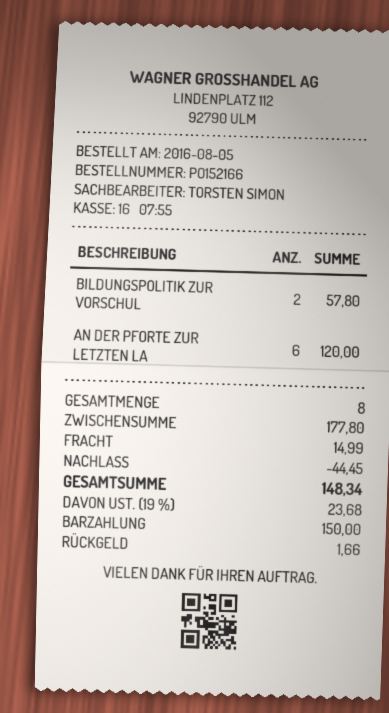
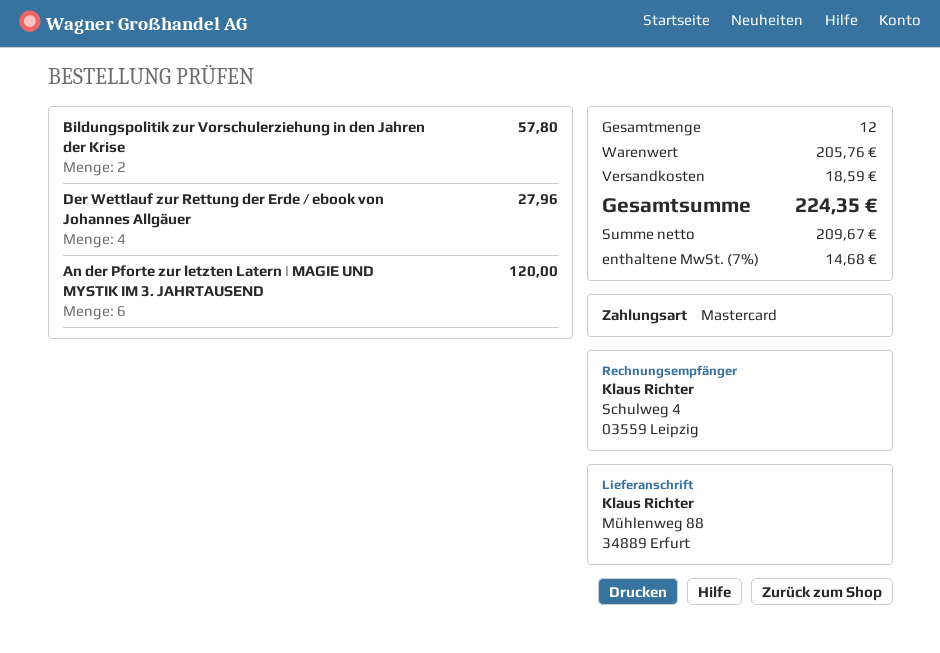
payment method: cash -> Mastercard
Der Wettlauf zur Rettung der Erde / ebook von Johannes Allgäuer: none -> 4 for 27.96
total quantity: 8 -> 12
subtotal: 177.80 -> 205.76
discount: 44.45 -> none
shipping: 14.99 -> 18.59
tax: 19% = 23.68 -> 7% = 14.68
total: 148.34 -> 224.35

